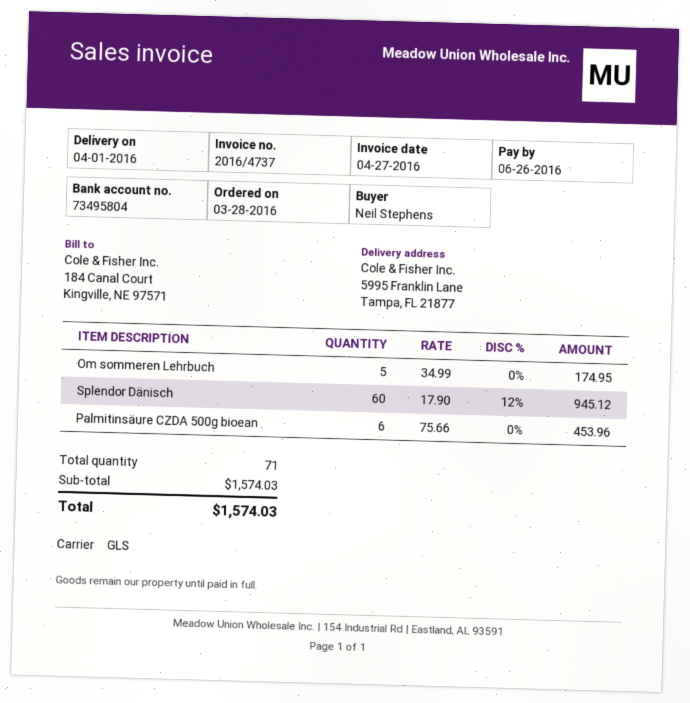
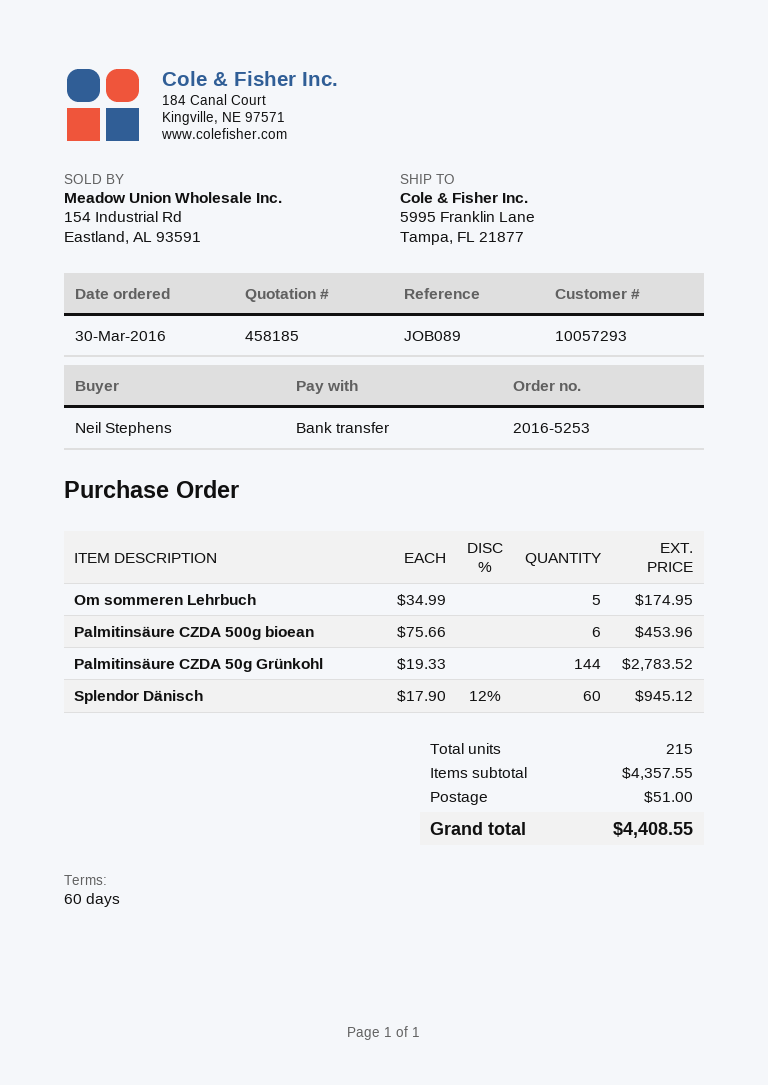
order date: 2016-03-28 -> 2016-03-30
Palmitinsäure CZDA 50g Grünkohl: none -> 144 x 19.33 = 2783.52
total quantity: 71 -> 215
subtotal: 1574.03 -> 4357.55
shipping: none -> 51.00
total: 1574.03 -> 4408.55

